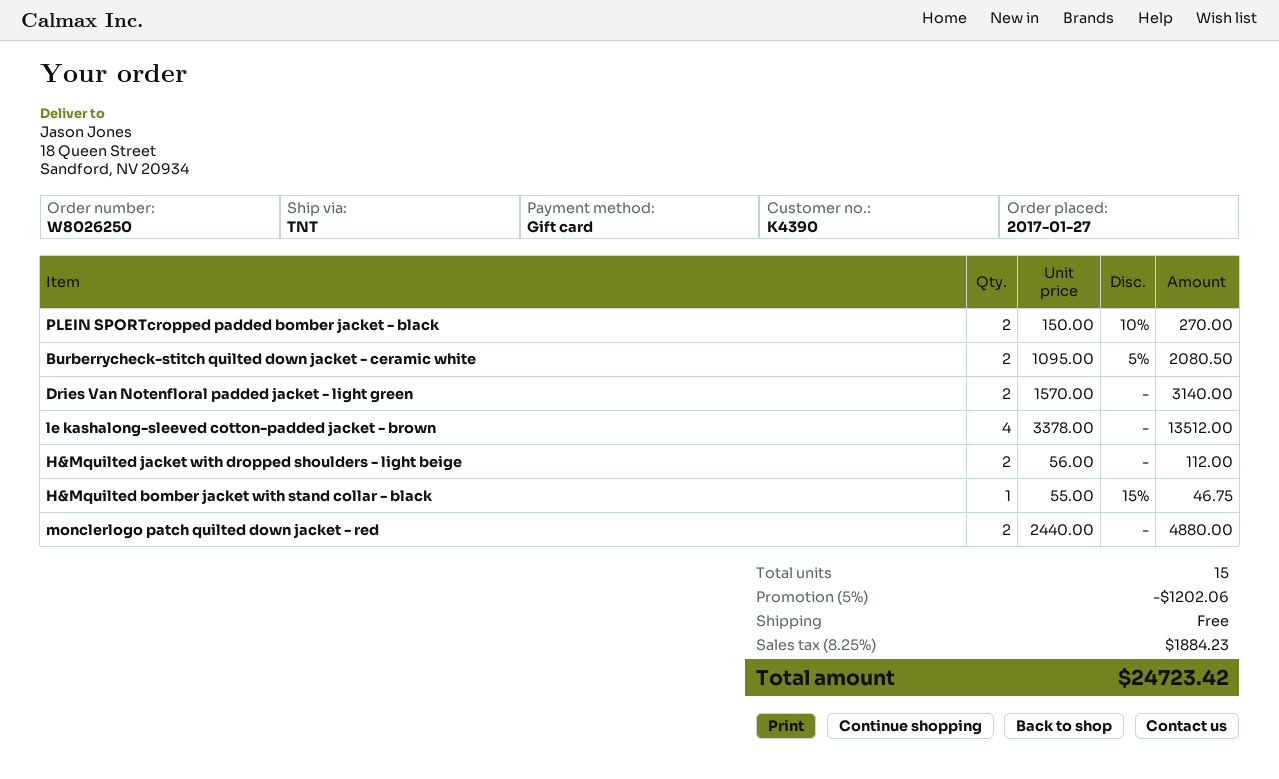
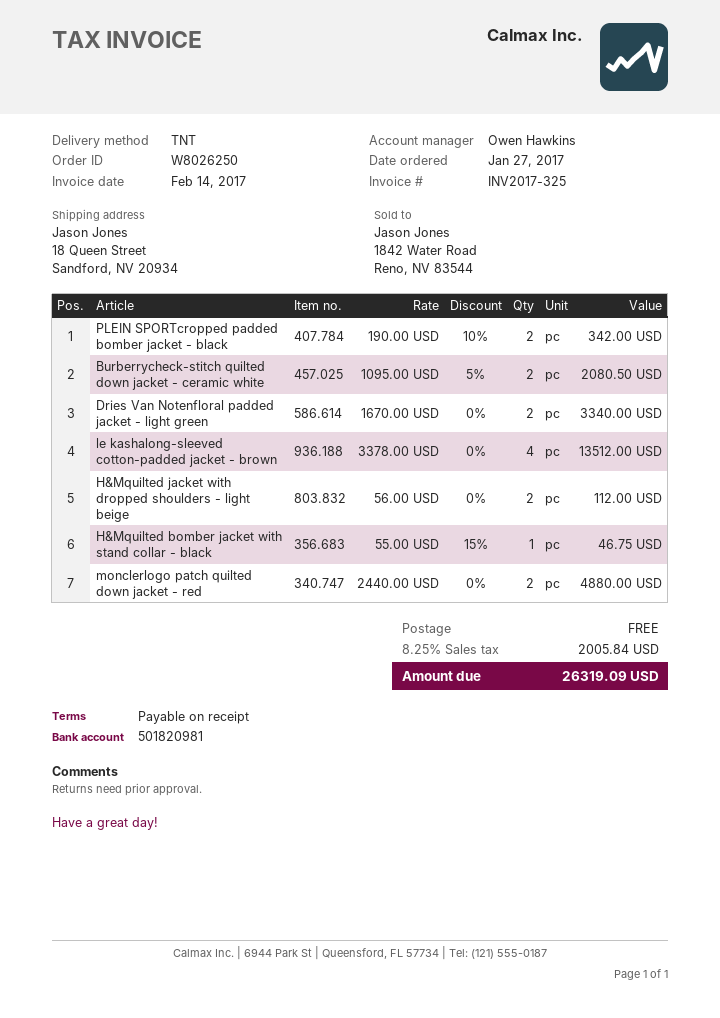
PLEIN SPORTcropped padded bomber jacket - black: 2 x 150.00 - 10% = 270.00 -> 2 x 190.00 - 10% = 342.00
Dries Van Notenfloral padded jacket - light green: 2 x 1570.00 = 3140.00 -> 2 x 1670.00 = 3340.00
discount: 5% = 1202.06 -> none
tax: 8.25% = 1884.23 -> 8.25% = 2005.84
total: 24723.42 -> 26319.09

